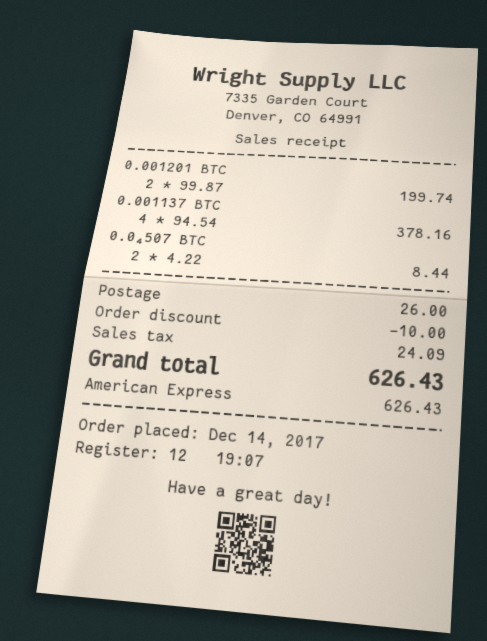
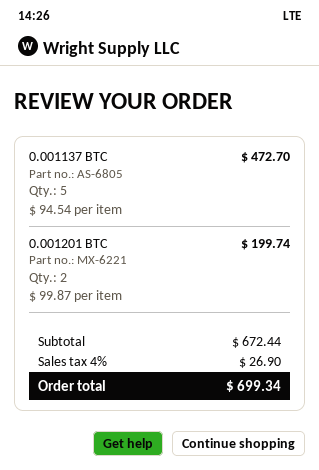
0.001137 BTC: 4 x 94.54 = 378.16 -> 5 x 94.54 = 472.70
0.0₄507 BTC: 2 x 4.22 = 8.44 -> none
discount: 10.00 -> none
shipping: 26.00 -> none
tax: 24.09 -> 26.90
total: 626.43 -> 699.34

